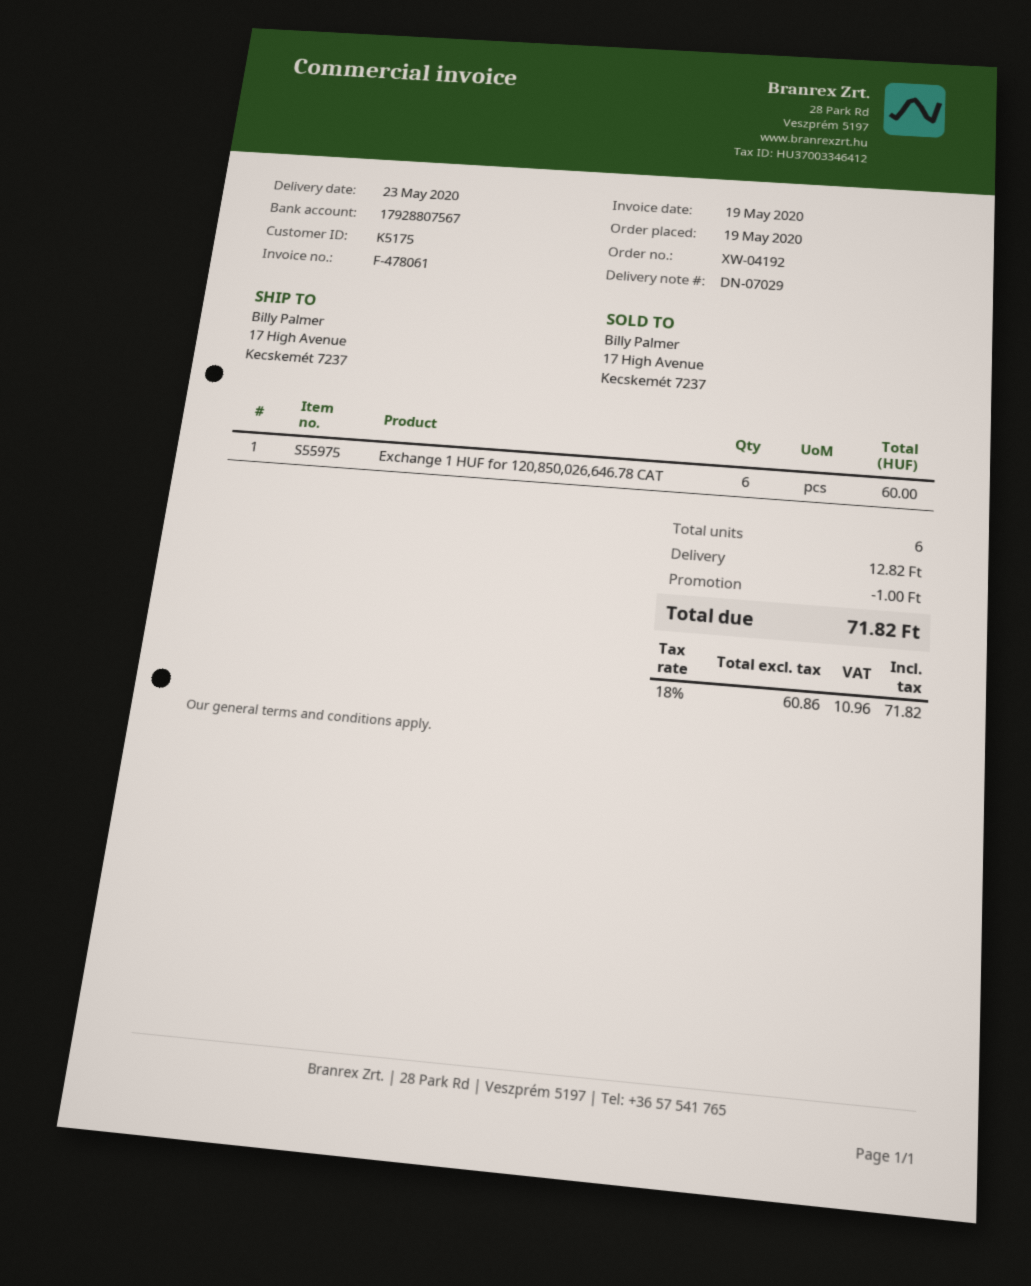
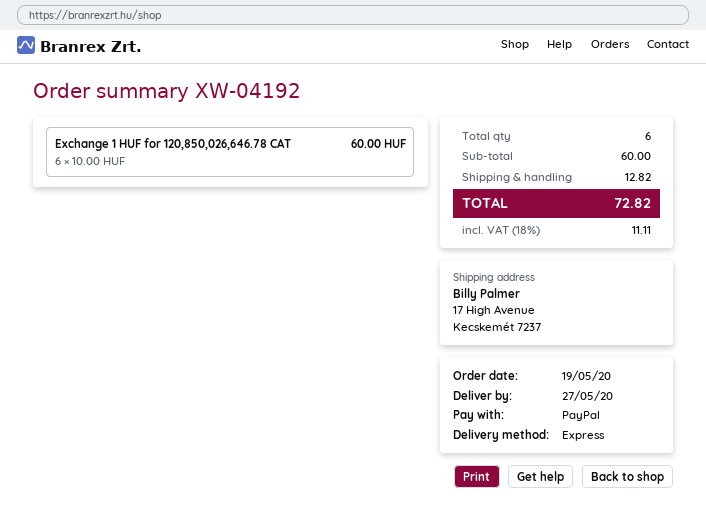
delivery date: 2020-05-23 -> 2020-05-27
discount: 1.00 -> none
tax: 18% = 10.96 -> 18% = 11.11
total: 71.82 -> 72.82

